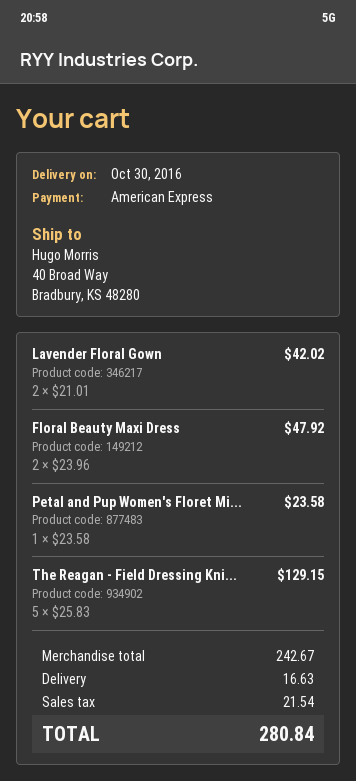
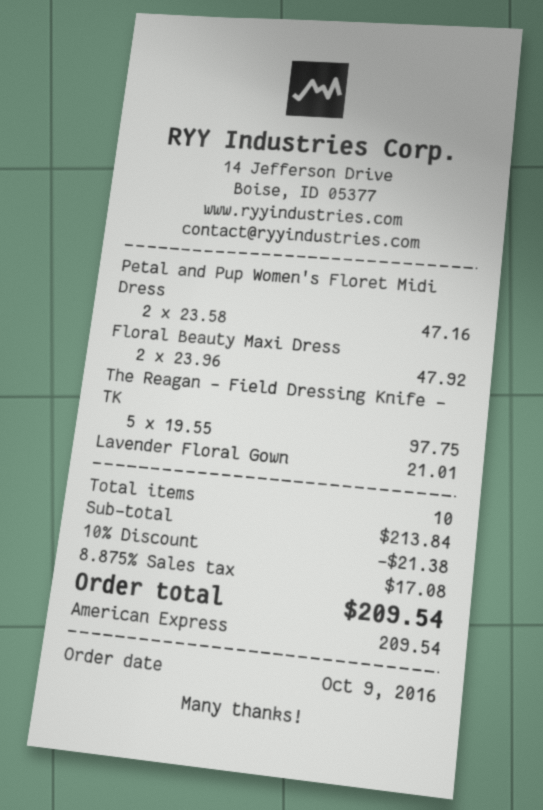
Lavender Floral Gown: 2 x 21.01 = 42.02 -> 1 x 21.01 = 21.01
Petal and Pup Women's Floret Mi...: 1 x 23.58 = 23.58 -> 2 x 23.58 = 47.16
The Reagan - Field Dressing Kni...: 5 x 25.83 = 129.15 -> 5 x 19.55 = 97.75
subtotal: 242.67 -> 213.84
discount: none -> 10% = 21.38
shipping: 16.63 -> none
tax: 21.54 -> 17.08
total: 280.84 -> 209.54

